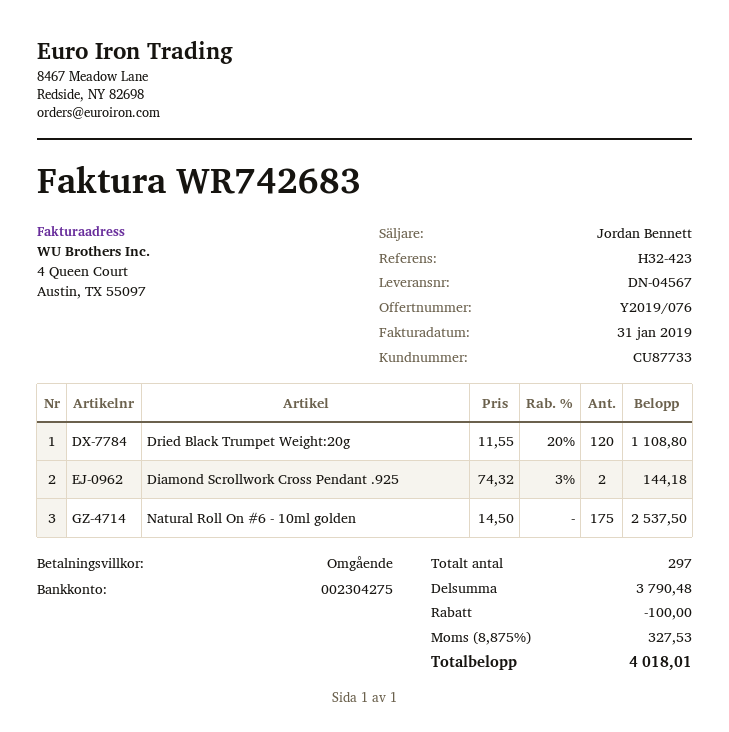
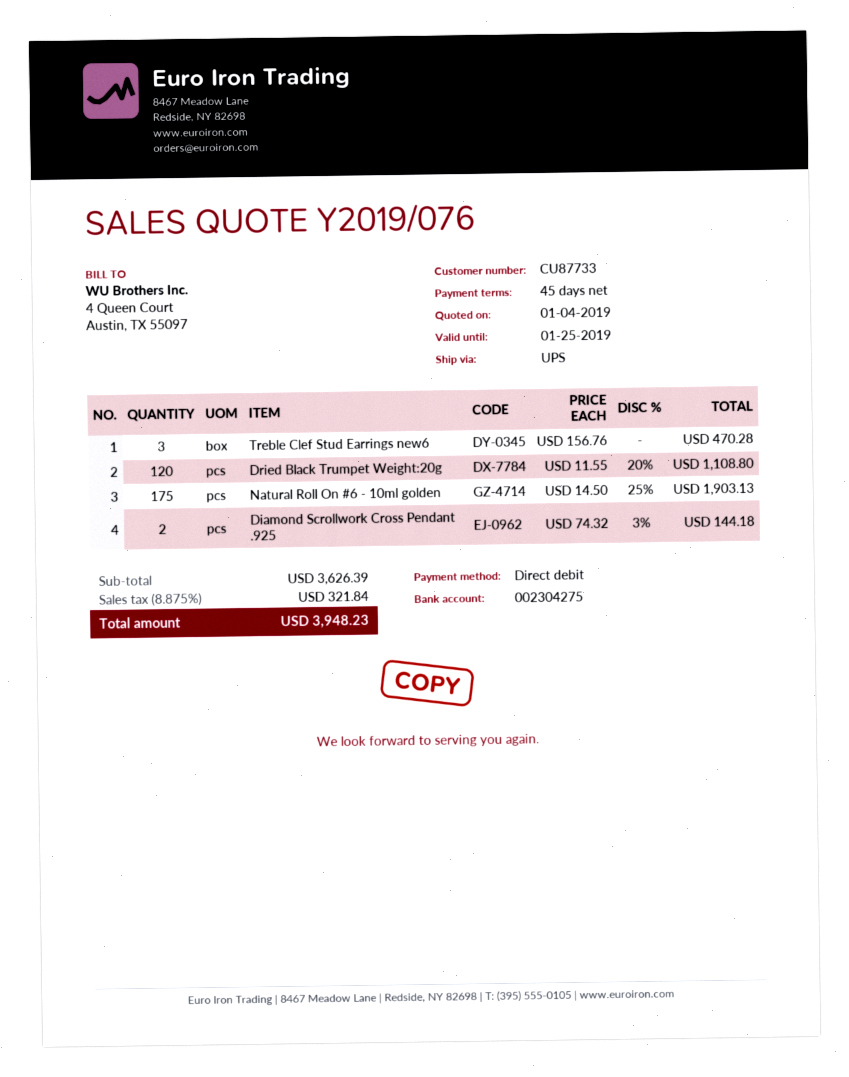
payment terms: on receipt -> 45 days
Natural Roll On #6 - 10ml golden: 175 x 14.50 = 2537.50 -> 175 x 14.50 - 25% = 1903.13
Treble Clef Stud Earrings new6: none -> 3 x 156.76 = 470.28
subtotal: 3790.48 -> 3626.39
discount: 100.00 -> none
tax: 8.875% = 327.53 -> 8.875% = 321.84
total: 4018.01 -> 3948.23

